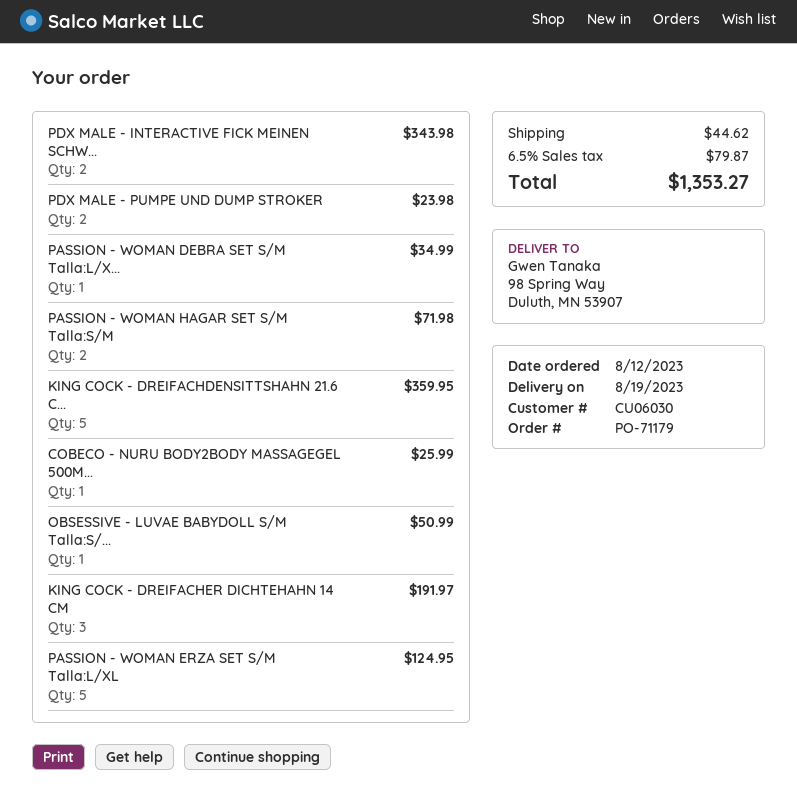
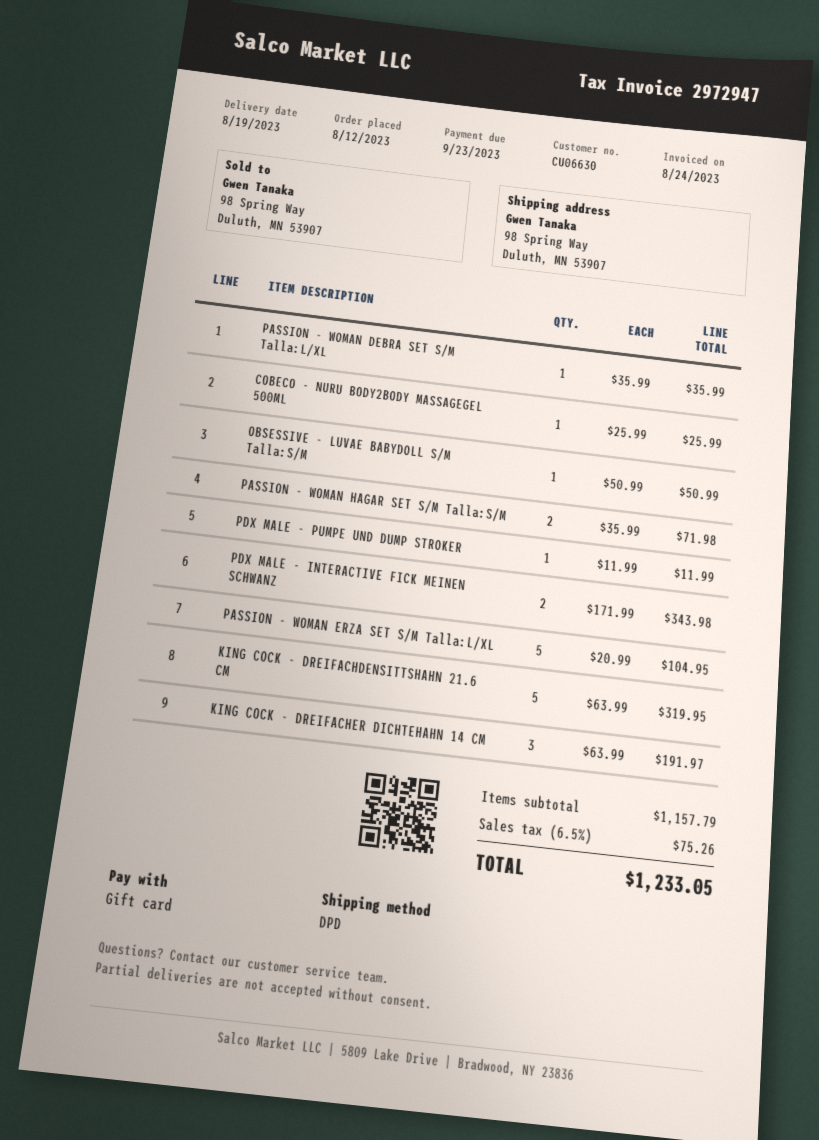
customer number: CU06030 -> CU06630
PDX MALE - PUMPE UND DUMP STROKER: 2 for 23.98 -> 1 for 11.99
PASSION - WOMAN DEBRA SET S/M Talla:L/X...: 1 for 34.99 -> 1 for 35.99
KING COCK - DREIFACHDENSITTSHAHN 21.6 C...: 5 for 359.95 -> 5 for 319.95
PASSION - WOMAN ERZA SET S/M Talla:L/XL: 5 for 124.95 -> 5 for 104.95
shipping: 44.62 -> none
tax: 6.5% = 79.87 -> 6.5% = 75.26
total: 1353.27 -> 1233.05

